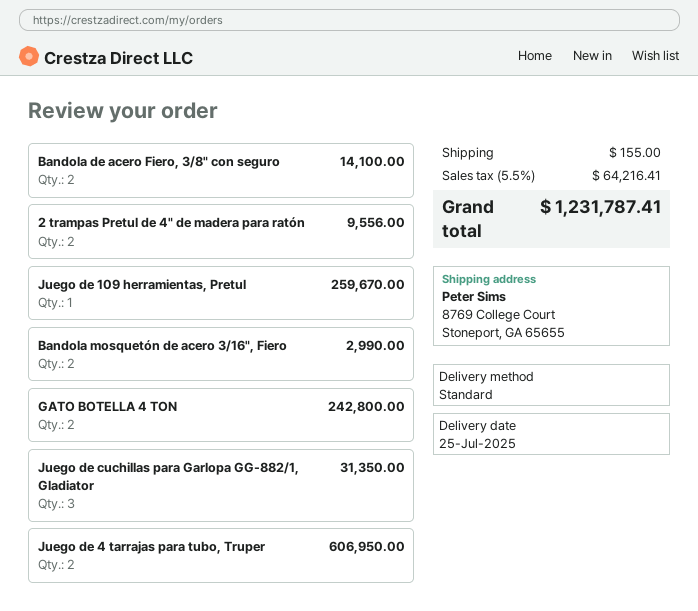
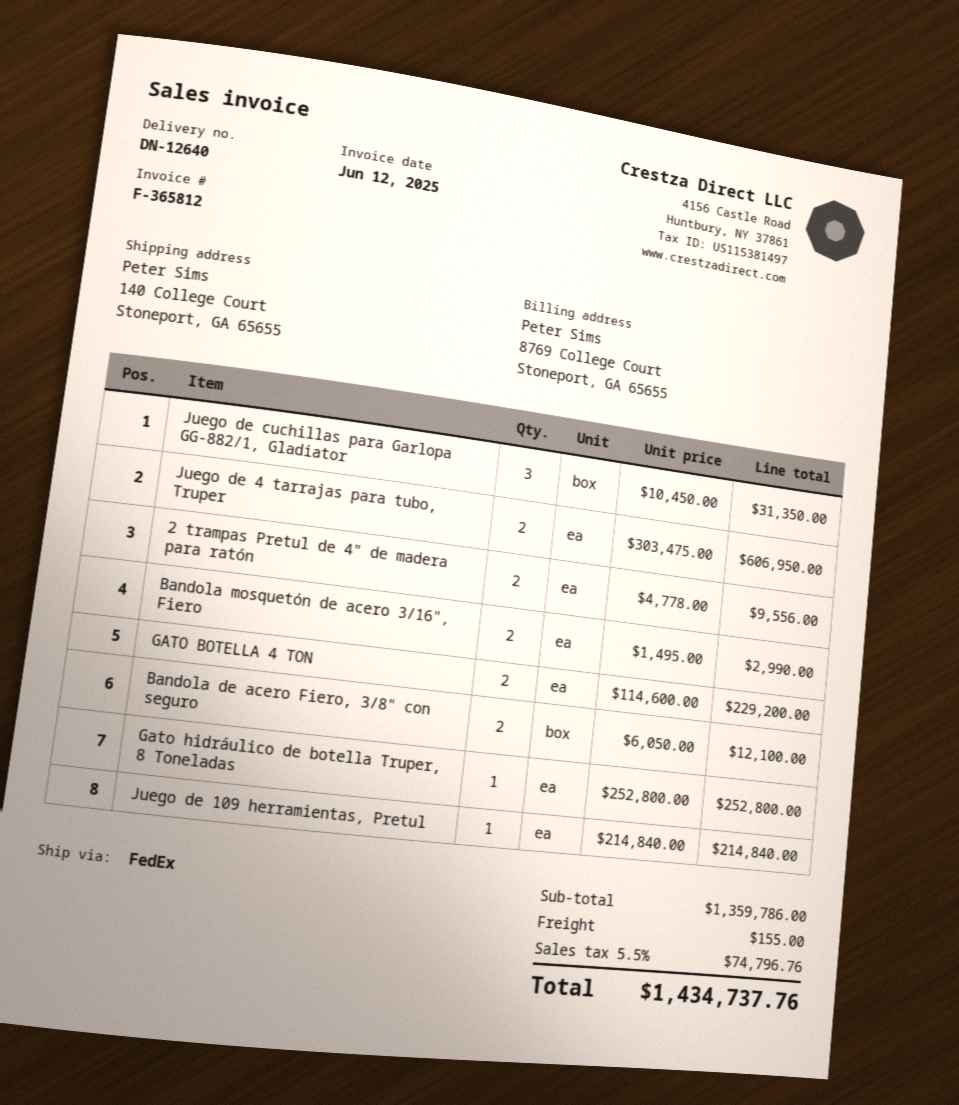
shipping method: standard -> FedEx
ship to: 8769 College Court, Stoneport, GA 65655 -> 140 College Court, Stoneport, GA 65655
Bandola de acero Fiero, 3/8" con seguro: 2 for 14100.00 -> 2 for 12100.00
Juego de 109 herramientas, Pretul: 1 for 259670.00 -> 1 for 214840.00
GATO BOTELLA 4 TON: 2 for 242800.00 -> 2 for 229200.00
Gato hidráulico de botella Truper, 8 Toneladas: none -> 1 for 252800.00
tax: 5.5% = 64216.41 -> 5.5% = 74796.76
total: 1231787.41 -> 1434737.76

